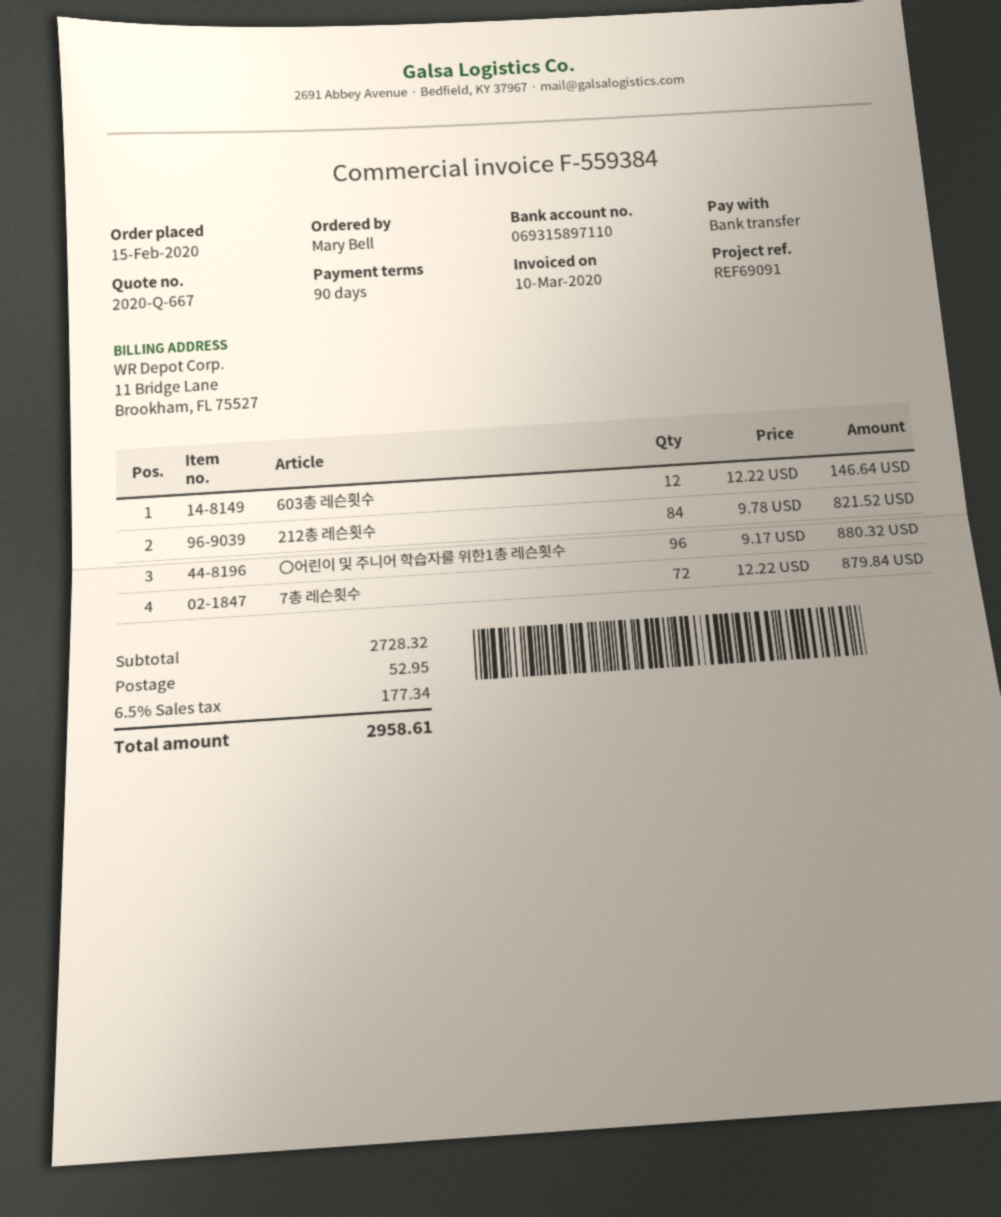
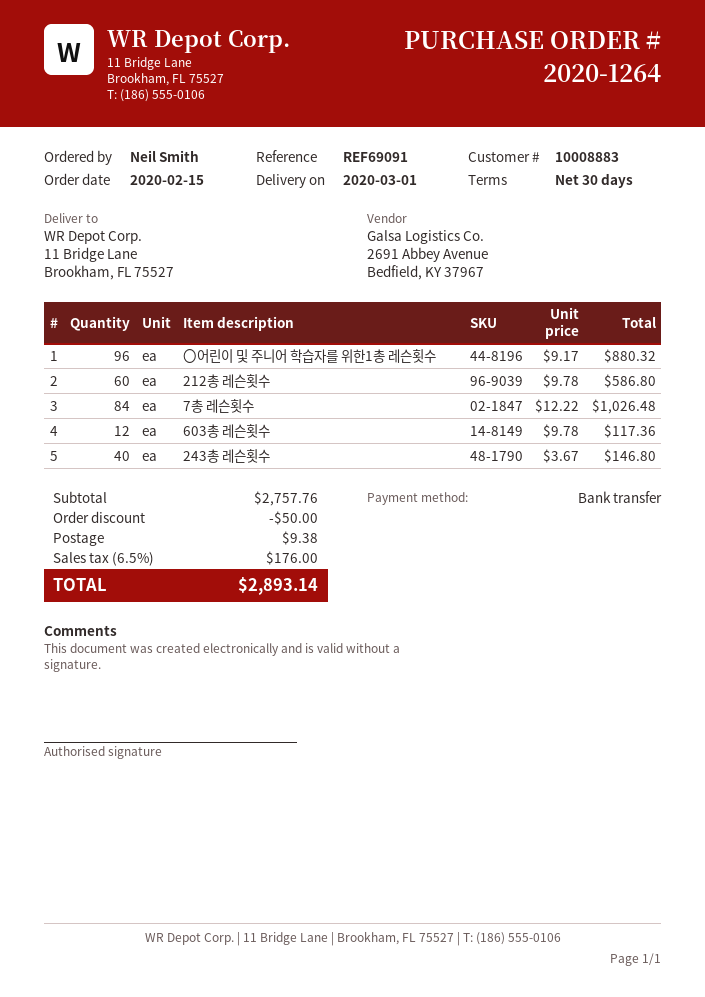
payment terms: 90 days -> 30 days
ordered by: Mary Bell -> Neil Smith
603총 레슨횟수: 12 x 12.22 = 146.64 -> 12 x 9.78 = 117.36
212총 레슨횟수: 84 x 9.78 = 821.52 -> 60 x 9.78 = 586.80
7총 레슨횟수: 72 x 12.22 = 879.84 -> 84 x 12.22 = 1026.48
243총 레슨횟수: none -> 40 x 3.67 = 146.80
subtotal: 2728.32 -> 2757.76
discount: none -> 50.00
shipping: 52.95 -> 9.38
tax: 6.5% = 177.34 -> 6.5% = 176.00
total: 2958.61 -> 2893.14

